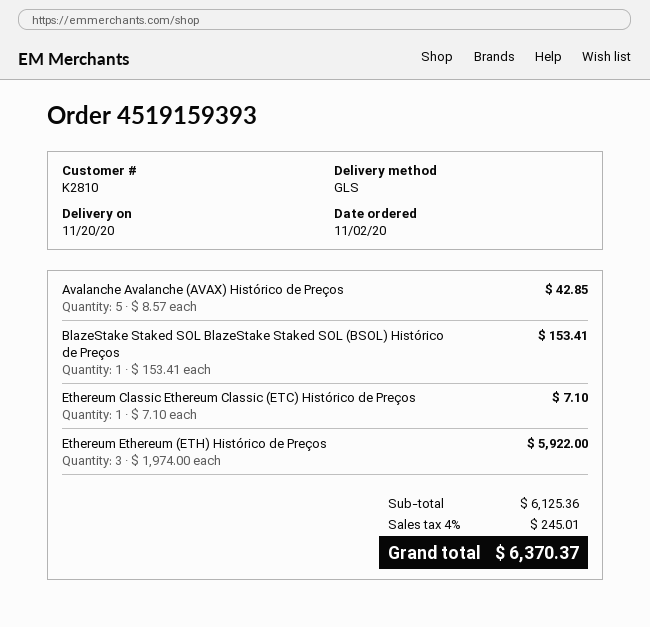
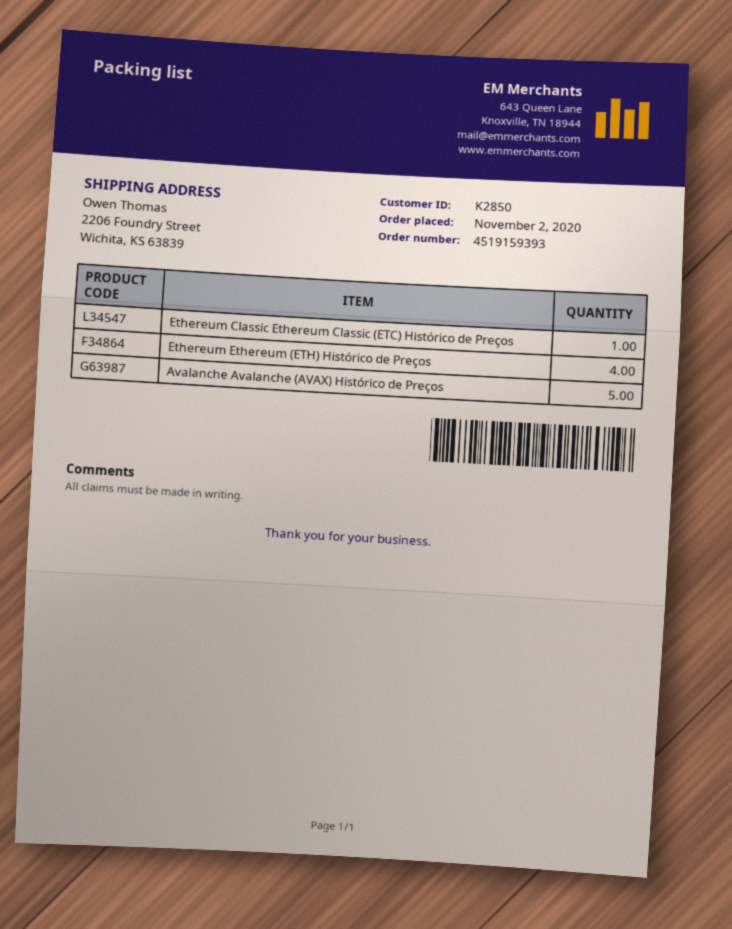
customer number: K2810 -> K2850
BlazeStake Staked SOL BlazeStake Staked SOL (BSOL) Histórico de Preços: 1 -> none
Ethereum Ethereum (ETH) Histórico de Preços: 3 -> 4

